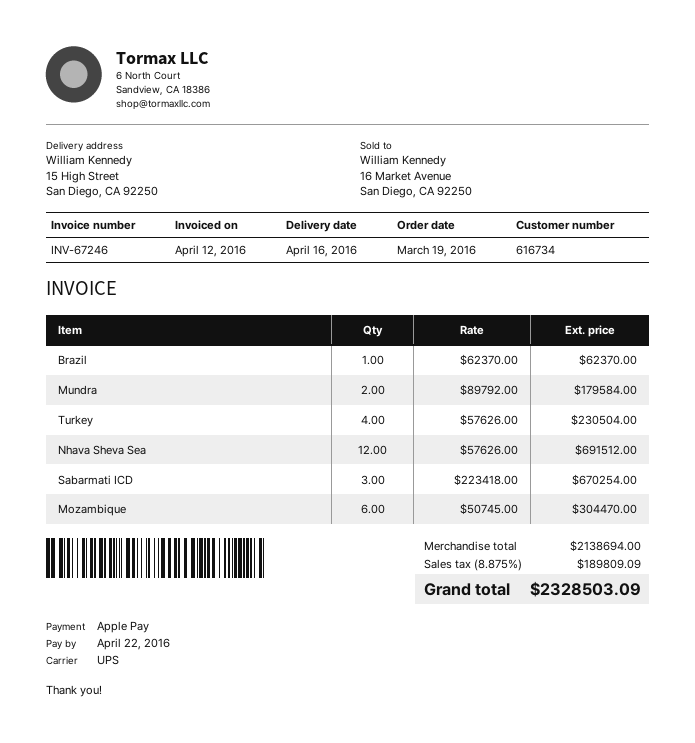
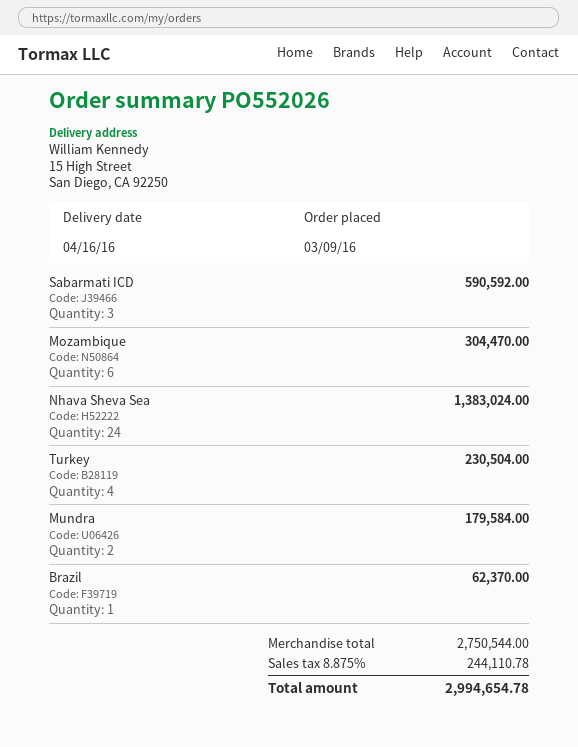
order date: 2016-03-19 -> 2016-03-09
Nhava Sheva Sea: 12 for 691512.00 -> 24 for 1383024.00
Sabarmati ICD: 3 for 670254.00 -> 3 for 590592.00
subtotal: 2138694.00 -> 2750544.00
tax: 8.875% = 189809.09 -> 8.875% = 244110.78
total: 2328503.09 -> 2994654.78

